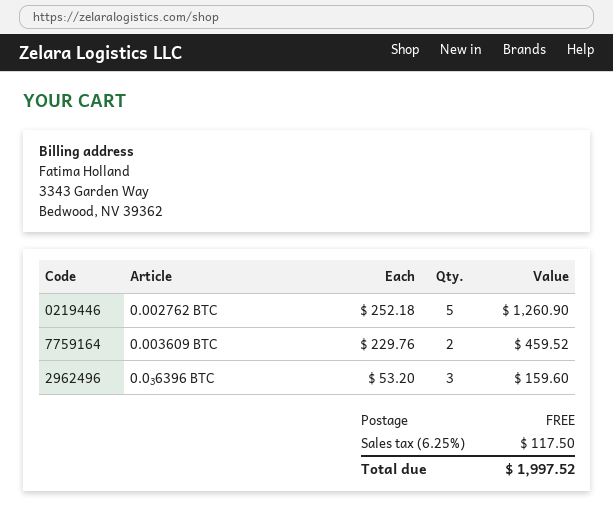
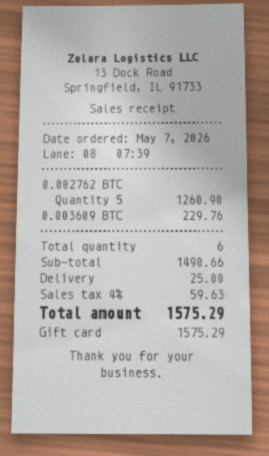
0.003609 BTC: 2 for 459.52 -> 1 for 229.76
0.0₃6396 BTC: 3 for 159.60 -> none
shipping: 0.00 -> 25.00
tax: 6.25% = 117.50 -> 4% = 59.63
total: 1997.52 -> 1575.29

